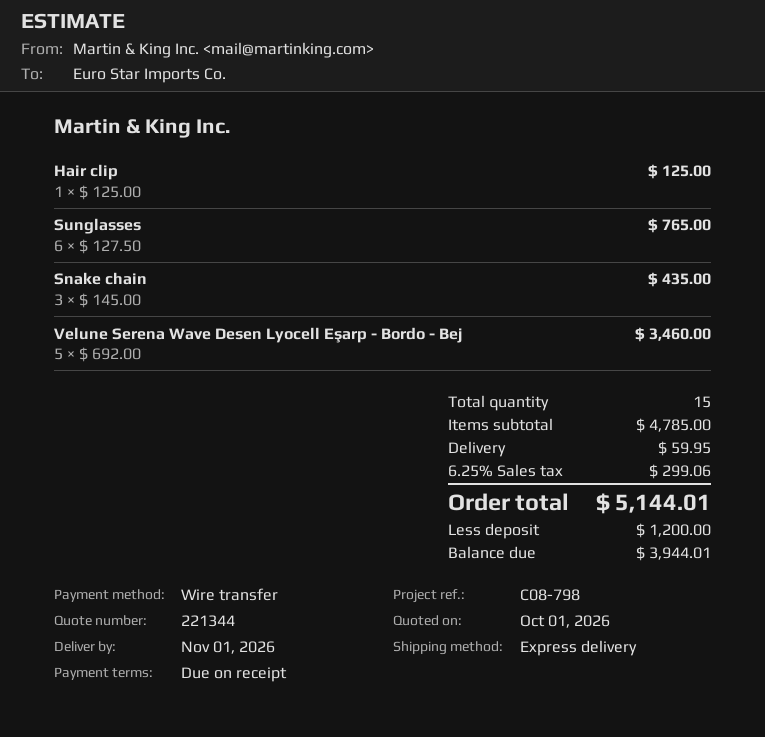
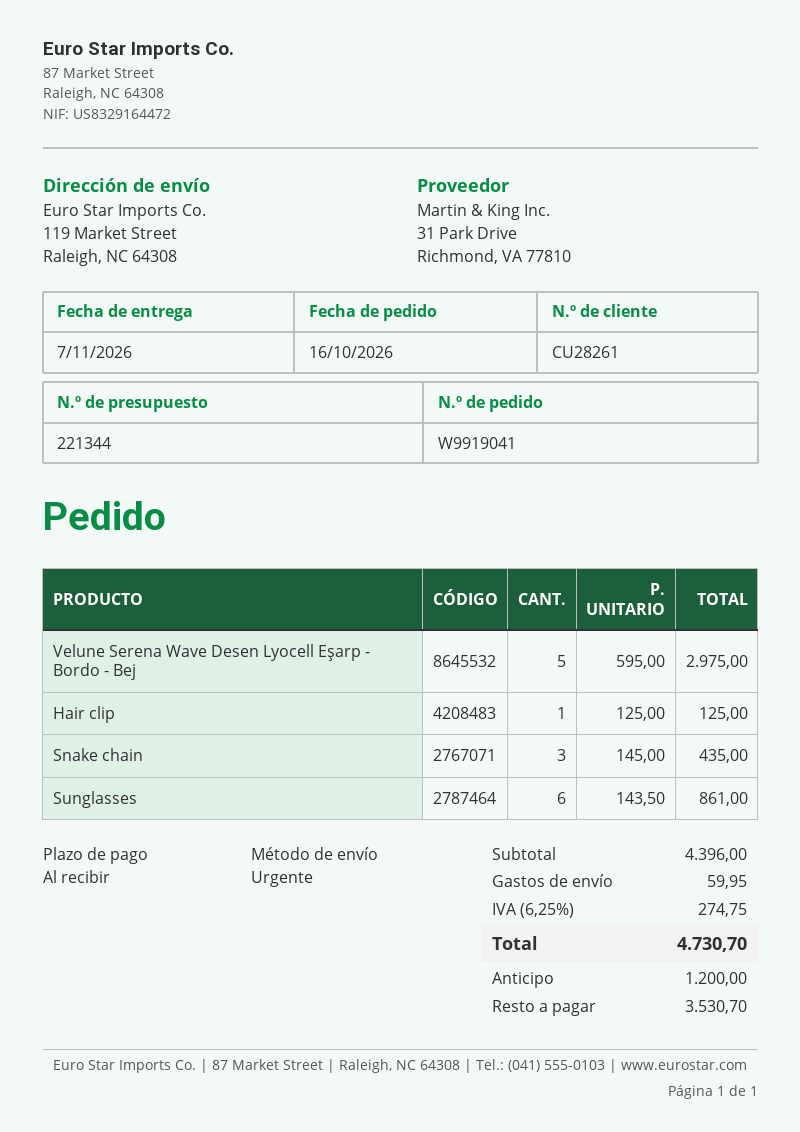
delivery date: 2026-11-01 -> 2026-11-07
Sunglasses: 6 x 127.50 = 765.00 -> 6 x 143.50 = 861.00
Velune Serena Wave Desen Lyocell Eşarp - Bordo - Bej: 5 x 692.00 = 3460.00 -> 5 x 595.00 = 2975.00
subtotal: 4785.00 -> 4396.00
tax: 6.25% = 299.06 -> 6.25% = 274.75
total: 5144.01 -> 4730.70
balance: 3944.01 -> 3530.70

